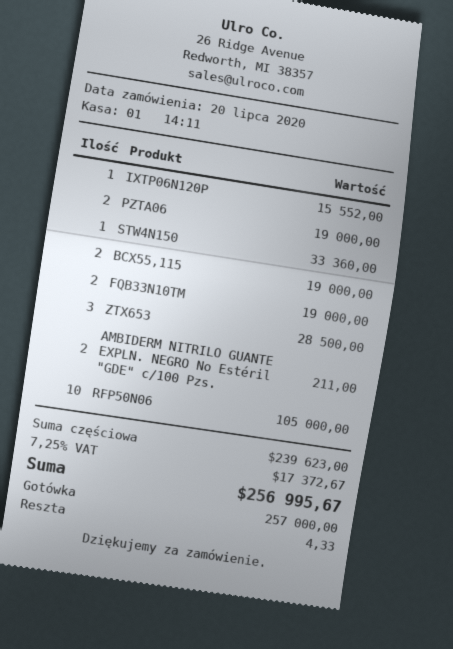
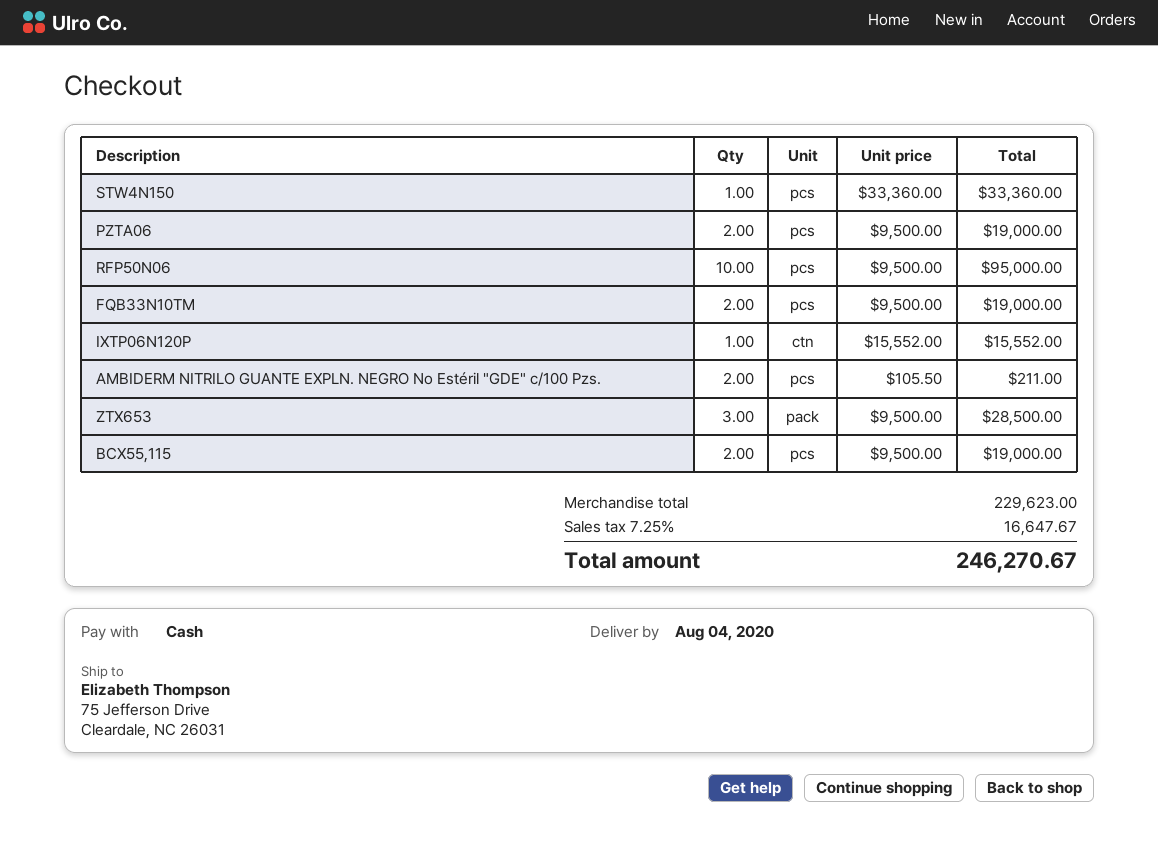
RFP50N06: 10 for 105000.00 -> 10 for 95000.00
subtotal: 239623.00 -> 229623.00
tax: 7.25% = 17372.67 -> 7.25% = 16647.67
total: 256995.67 -> 246270.67

